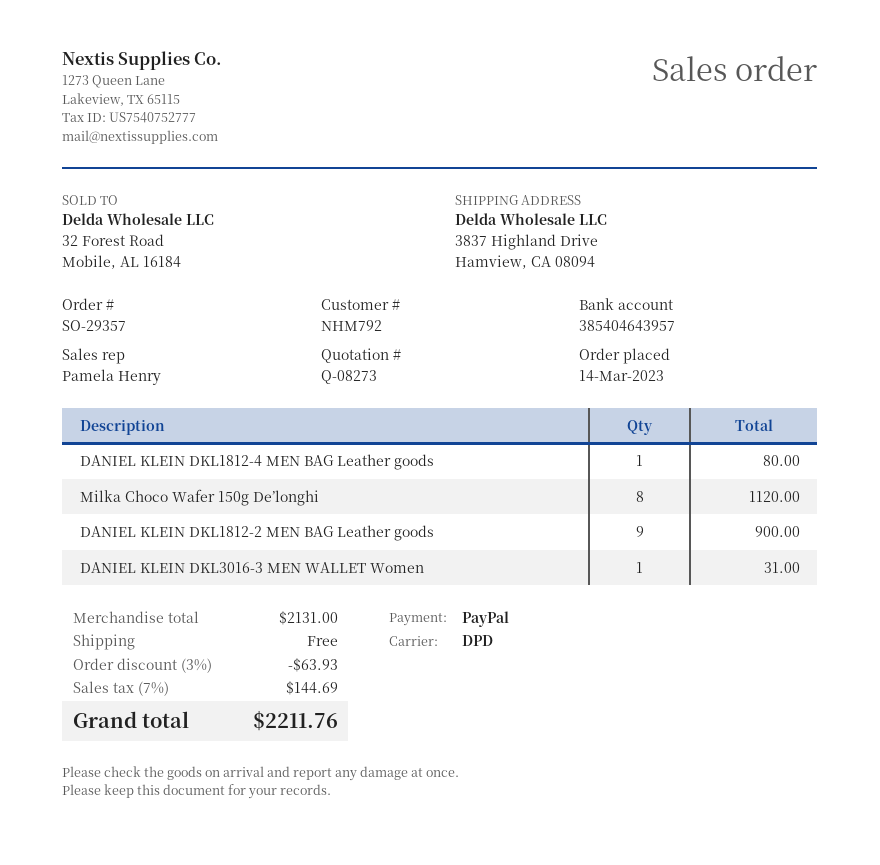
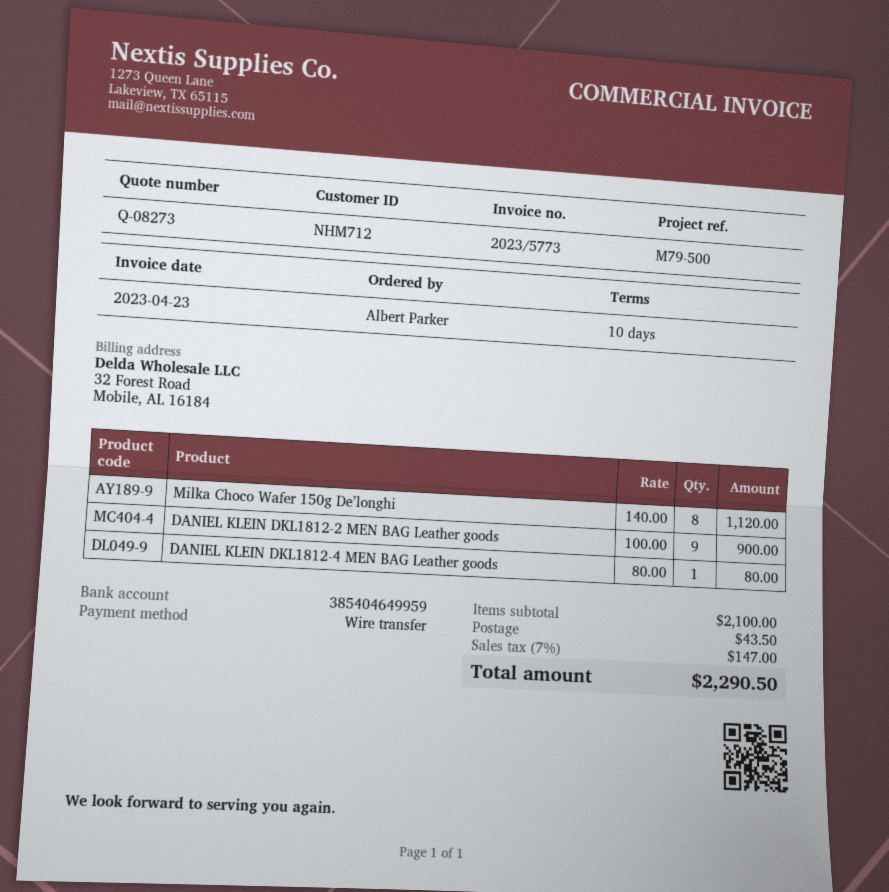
customer number: NHM792 -> NHM712
payment method: PayPal -> bank transfer
bank account: 385404643957 -> 385404649959
DANIEL KLEIN DKL3016-3 MEN WALLET Women: 1 for 31.00 -> none
subtotal: 2131.00 -> 2100.00
discount: 3% = 63.93 -> none
shipping: 0.00 -> 43.50
tax: 7% = 144.69 -> 7% = 147.00
total: 2211.76 -> 2290.50

